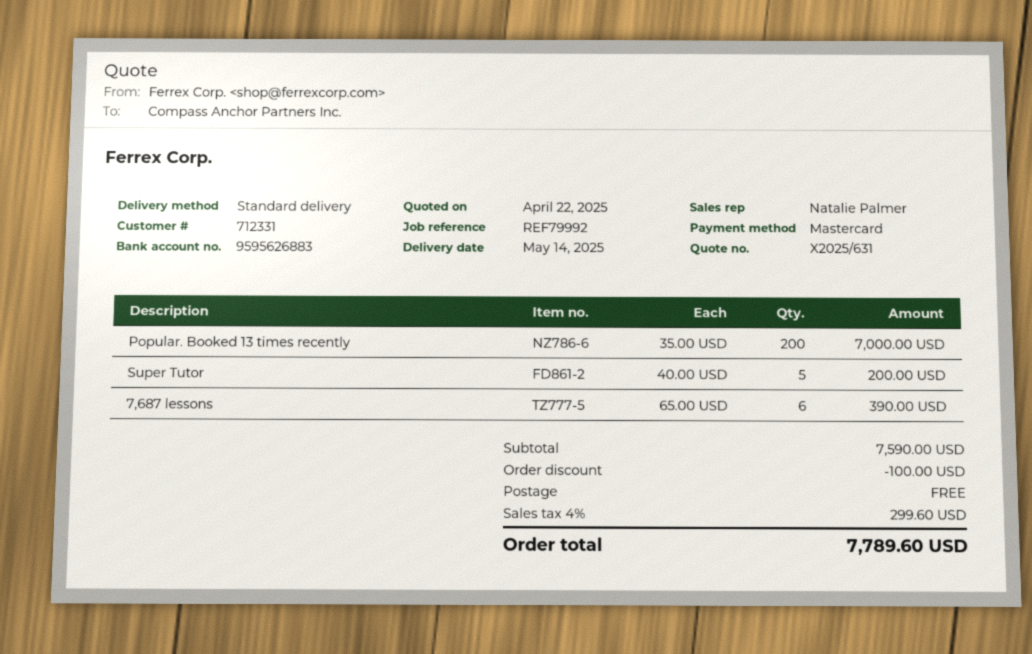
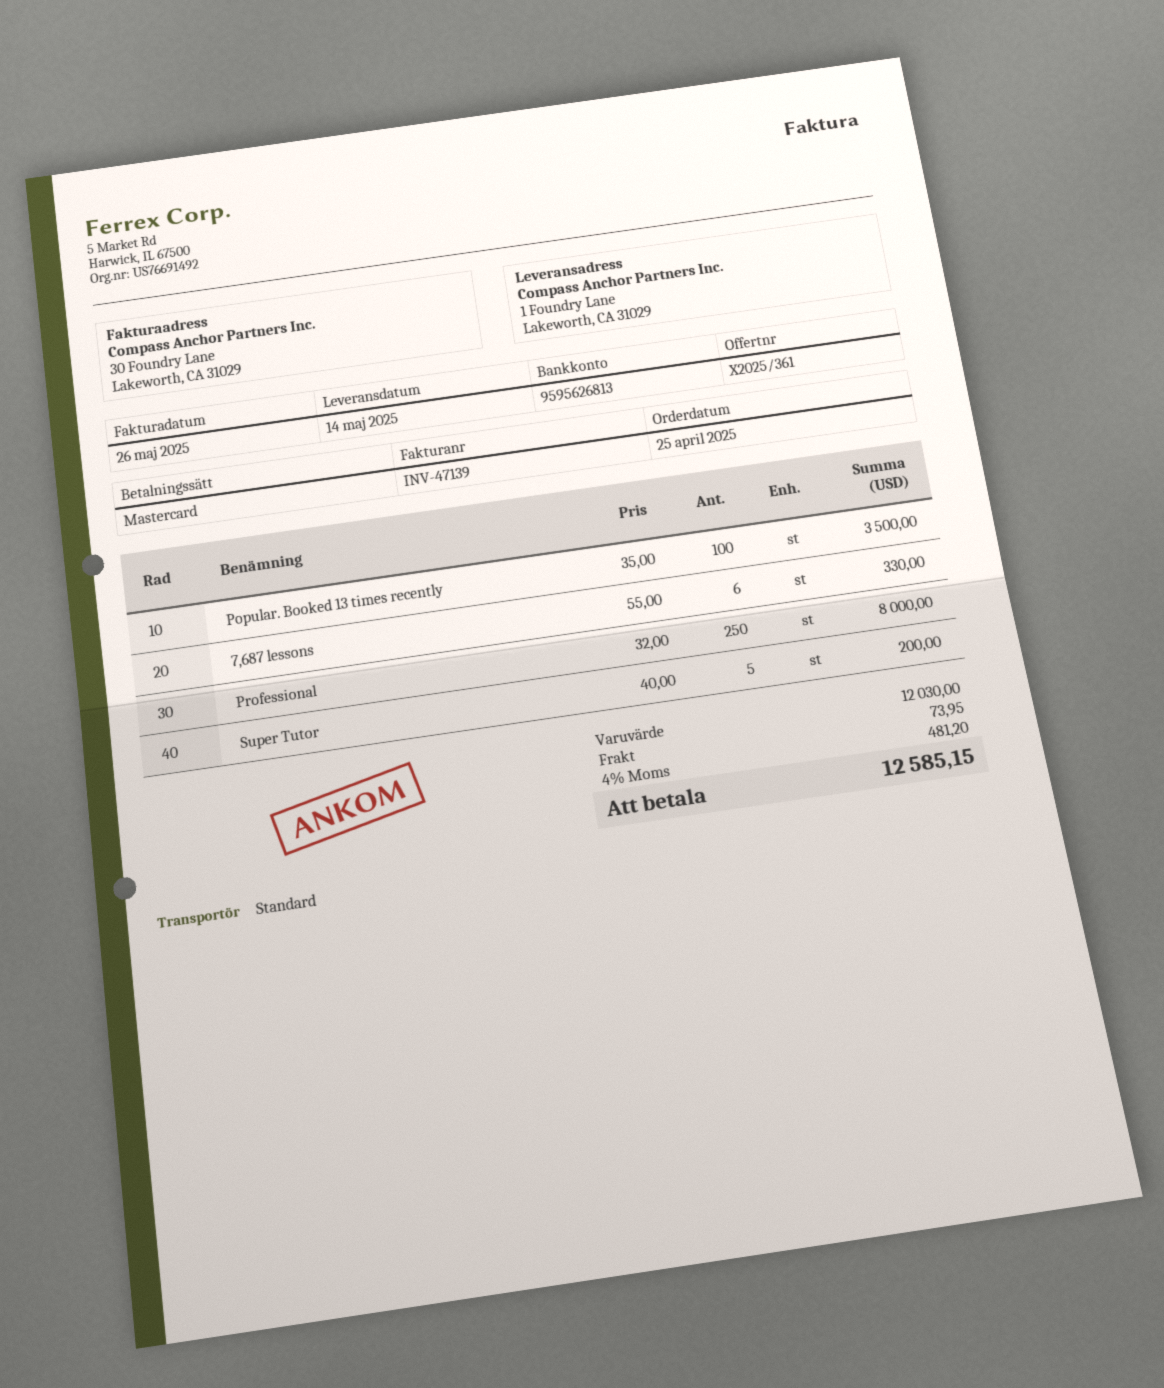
quote number: X2025/631 -> X2025/361
bank account: 9595626883 -> 9595626813
Popular. Booked 13 times recently: 200 x 35.00 = 7000.00 -> 100 x 35.00 = 3500.00
7,687 lessons: 6 x 65.00 = 390.00 -> 6 x 55.00 = 330.00
Professional: none -> 250 x 32.00 = 8000.00
subtotal: 7590.00 -> 12030.00
discount: 100.00 -> none
shipping: 0.00 -> 73.95
tax: 4% = 299.60 -> 4% = 481.20
total: 7789.60 -> 12585.15

